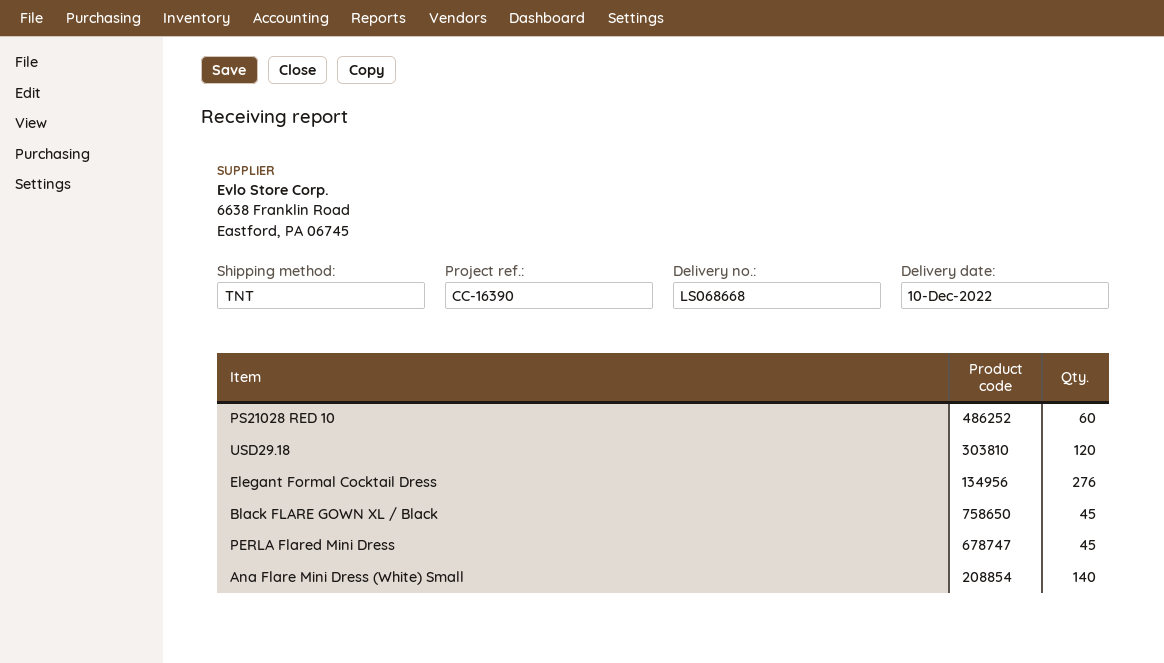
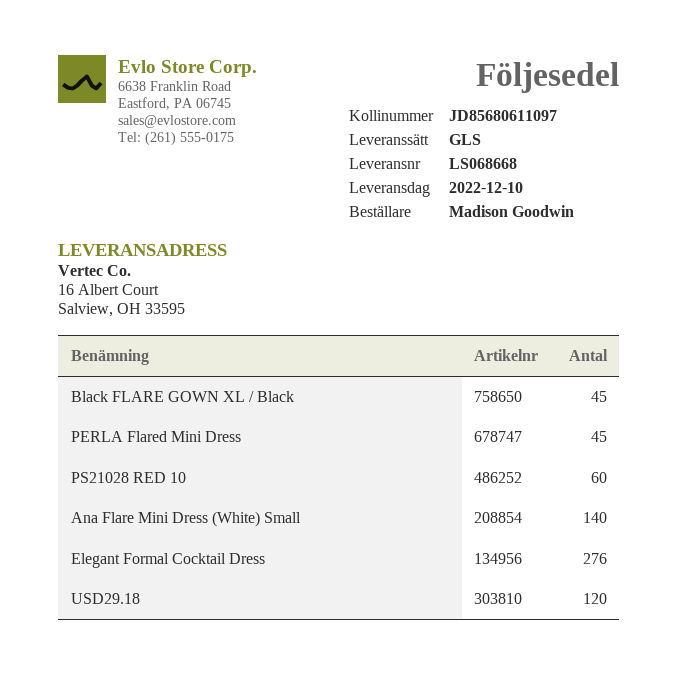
shipping method: TNT -> GLS

